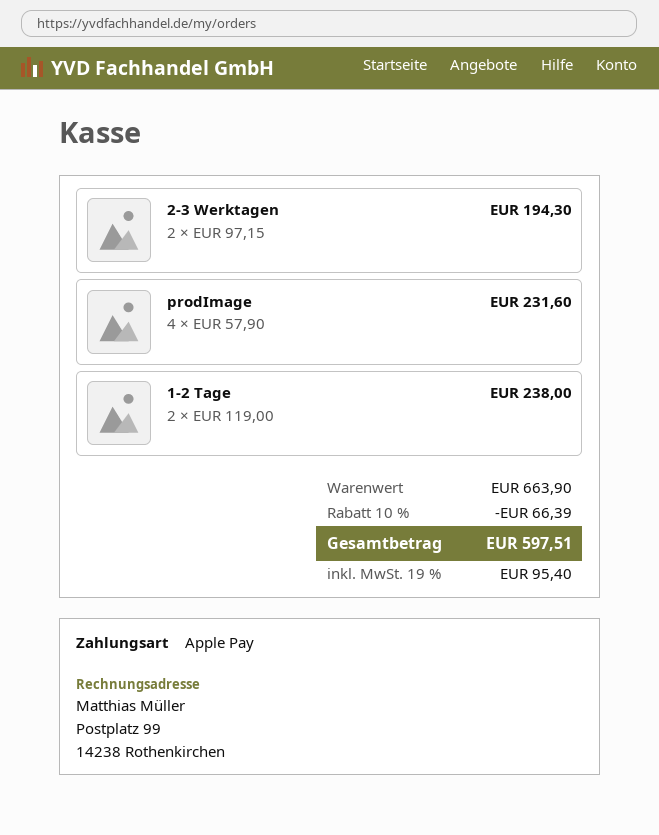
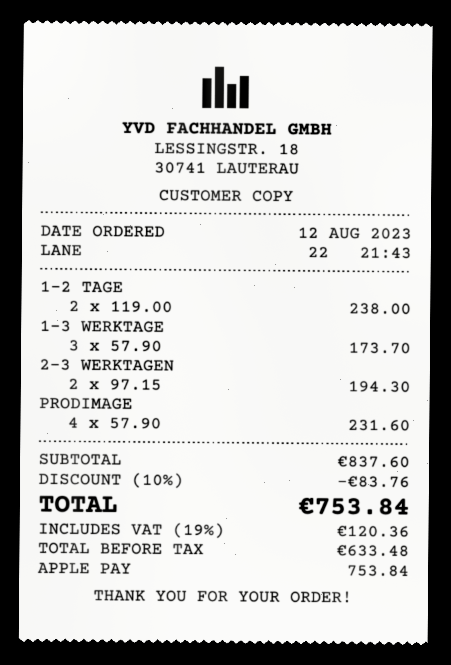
1-3 WERKTAGE: none -> 3 x 57.90 = 173.70
subtotal: 663.90 -> 837.60
discount: 10% = 66.39 -> 10% = 83.76
tax: 19% = 95.40 -> 19% = 120.36
total: 597.51 -> 753.84

